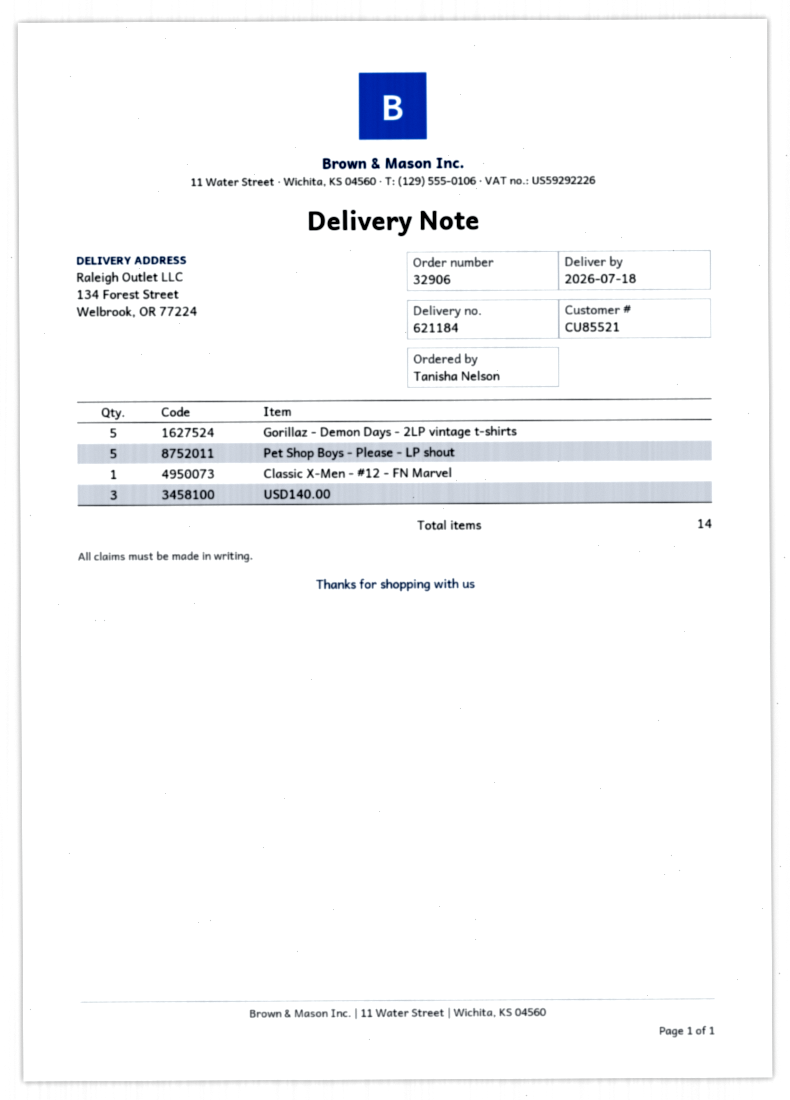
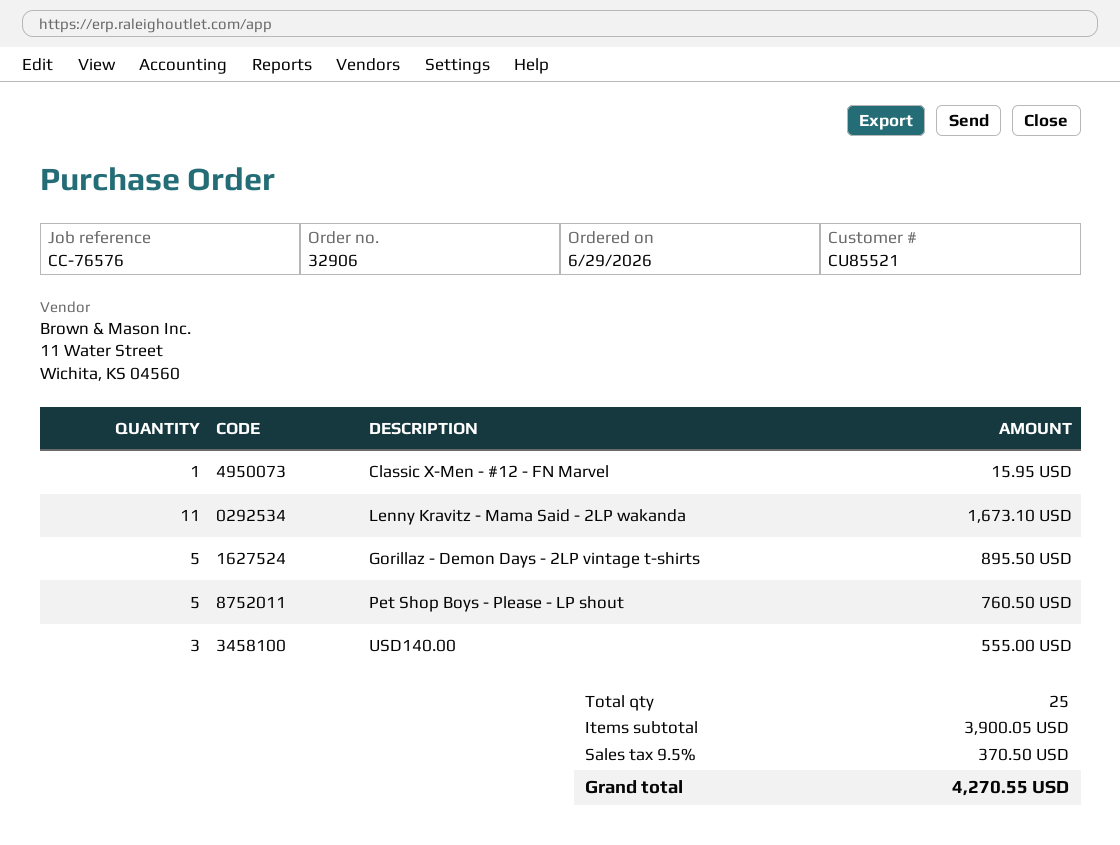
Lenny Kravitz - Mama Said - 2LP wakanda: none -> 11
total quantity: 14 -> 25

